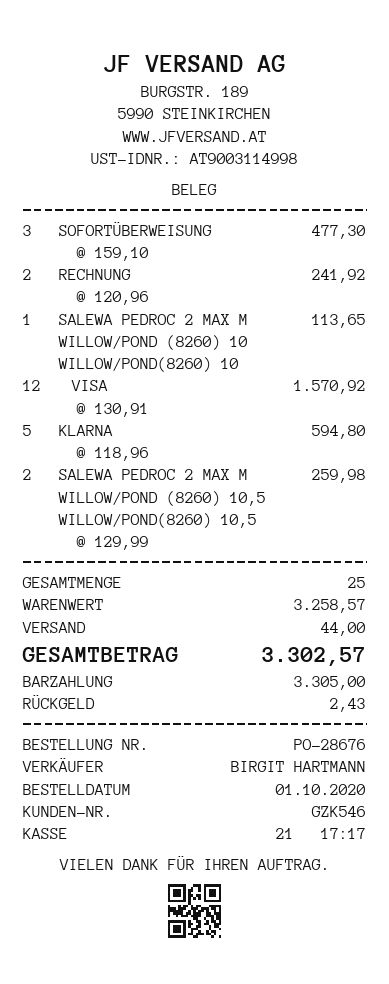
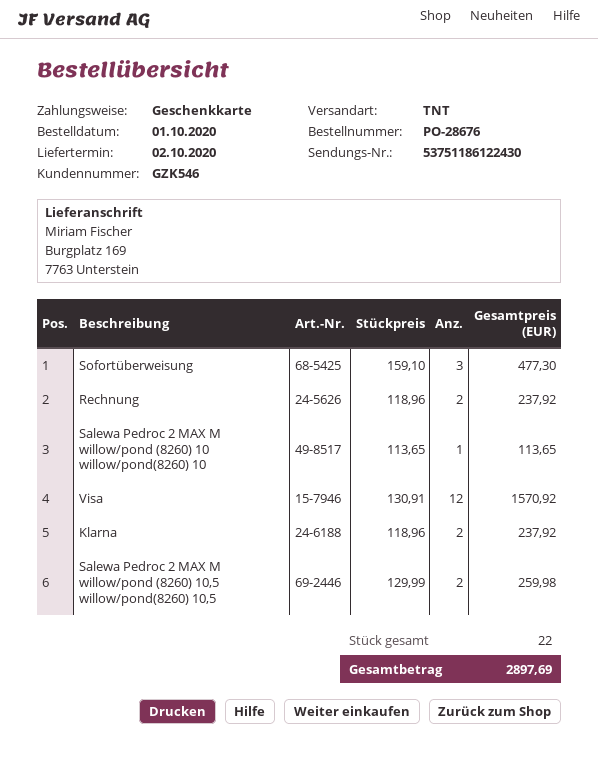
payment method: cash -> gift card
RECHNUNG: 2 x 120.96 = 241.92 -> 2 x 118.96 = 237.92
KLARNA: 5 x 118.96 = 594.80 -> 2 x 118.96 = 237.92
total quantity: 25 -> 22
shipping: 44.00 -> none
total: 3302.57 -> 2897.69

